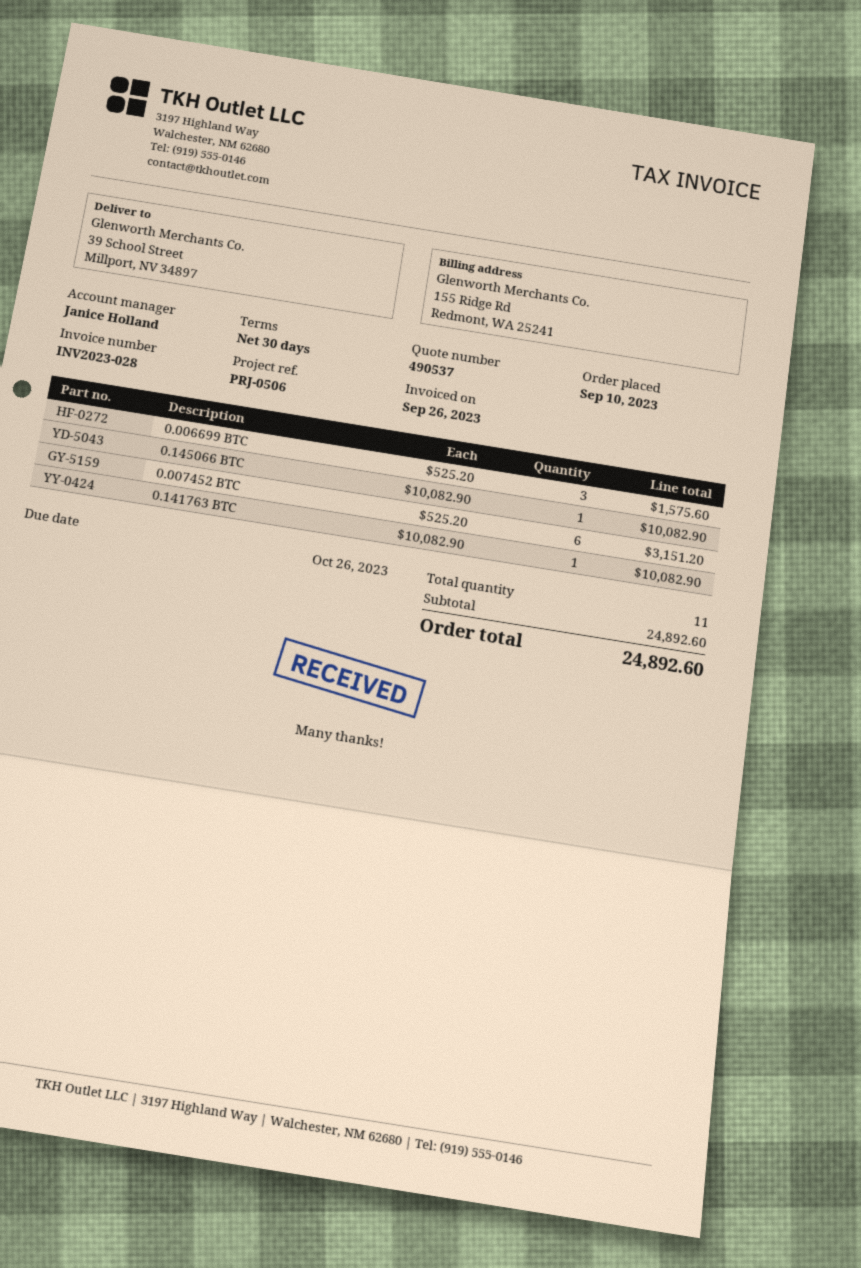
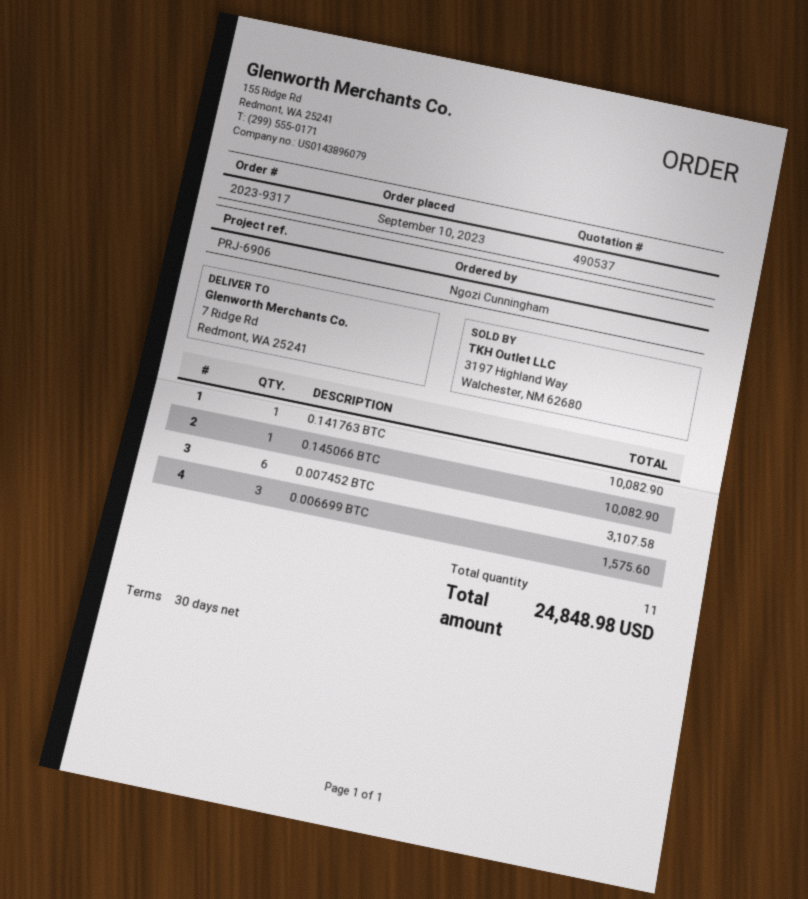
reference: PRJ-0506 -> PRJ-6906
ship to: 39 School Street, Millport, NV 34897 -> 7 Ridge Rd, Redmont, WA 25241
0.007452 BTC: 6 for 3151.20 -> 6 for 3107.58
total: 24892.60 -> 24848.98

